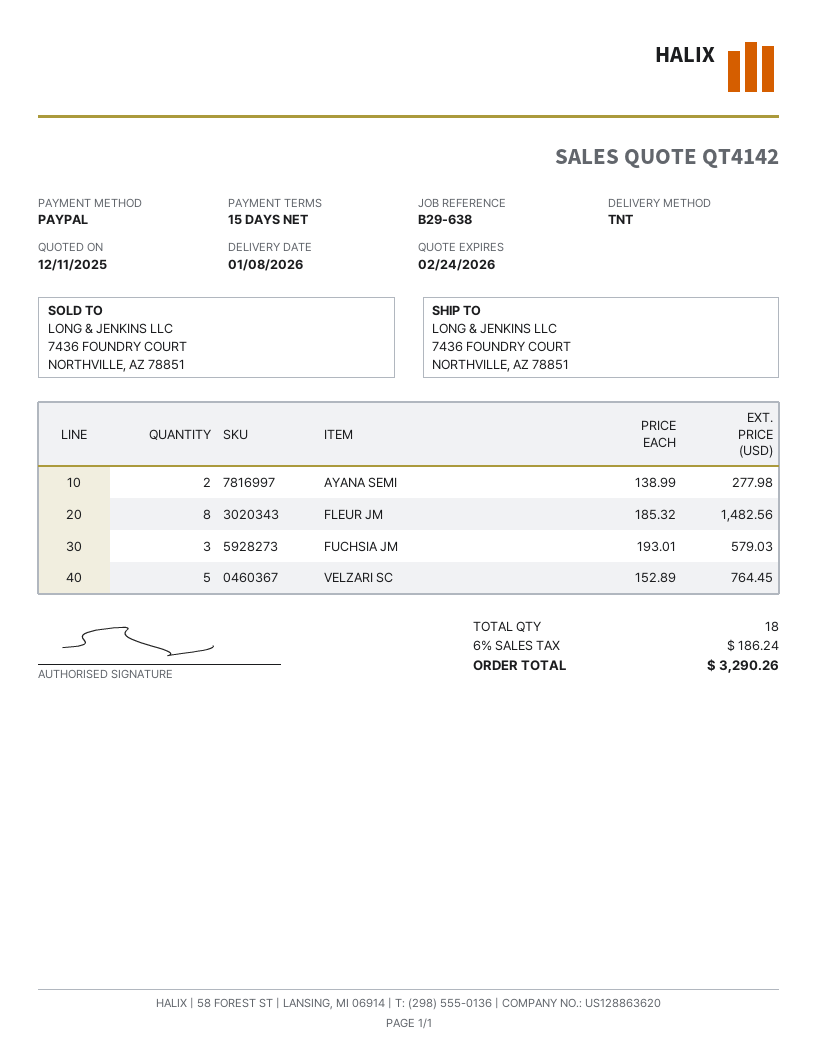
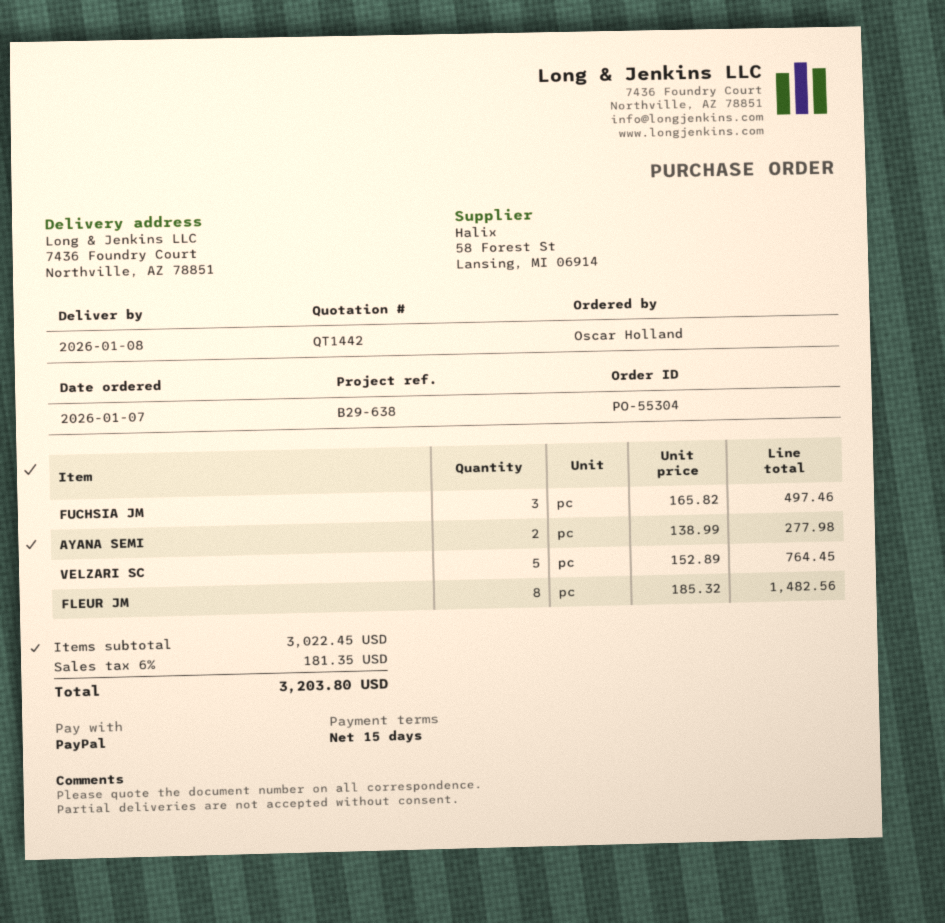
quote number: QT4142 -> QT1442
FUCHSIA JM: 3 x 193.01 = 579.03 -> 3 x 165.82 = 497.46
tax: 6% = 186.24 -> 6% = 181.35
total: 3290.26 -> 3203.80

